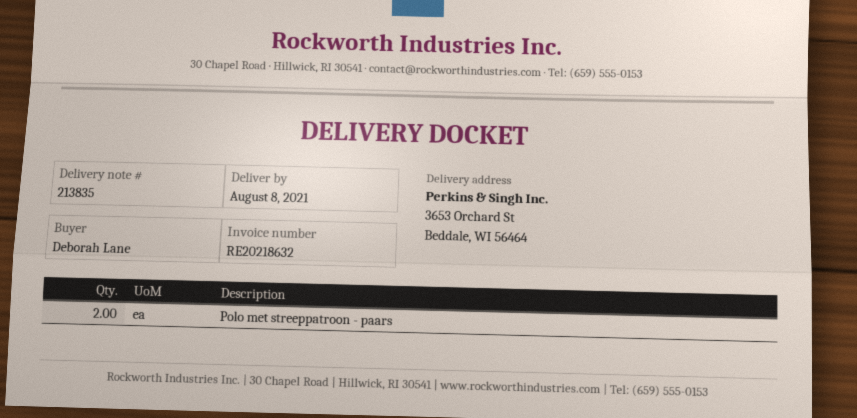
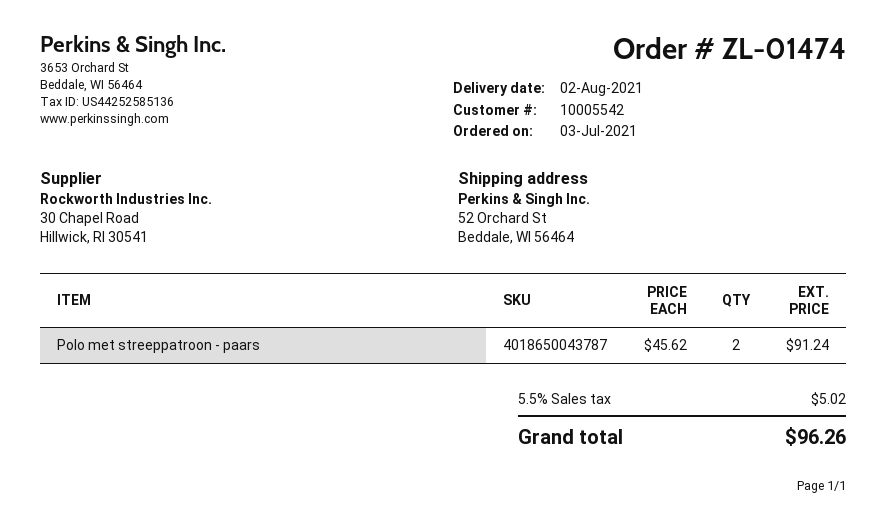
delivery date: 2021-08-08 -> 2021-08-02
ship to: 3653 Orchard St, Beddale, WI 56464 -> 52 Orchard St, Beddale, WI 56464

